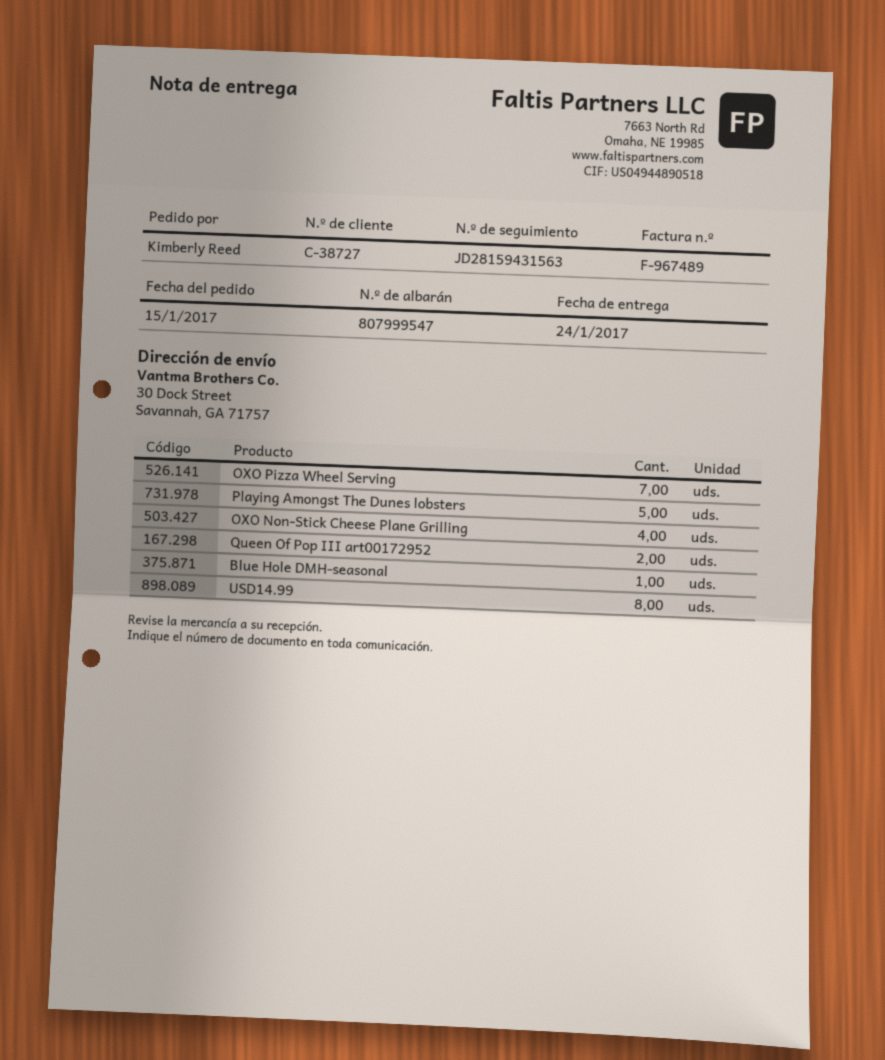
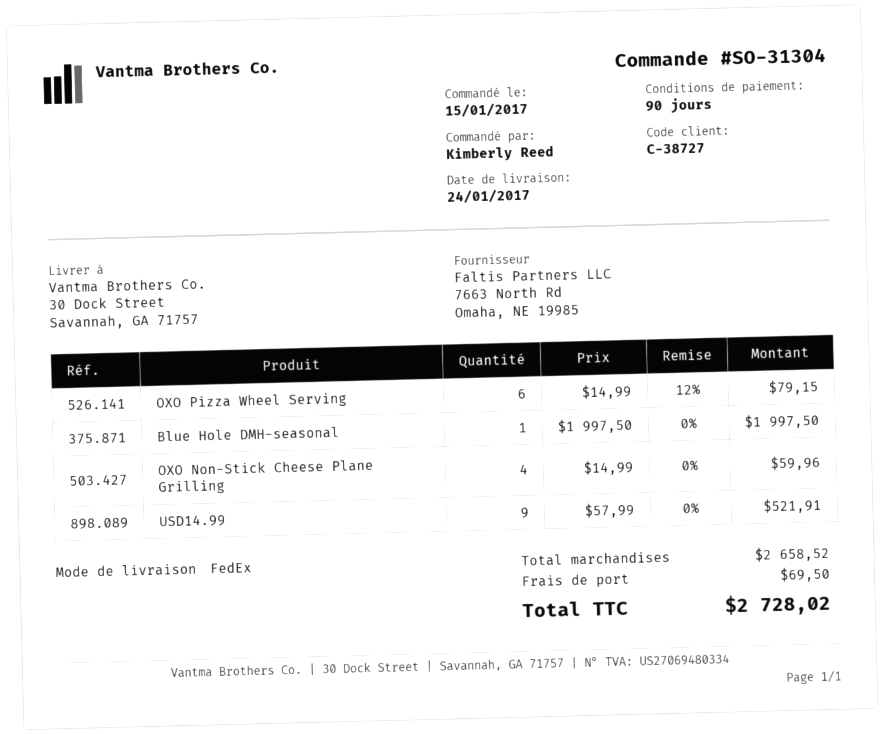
OXO Pizza Wheel Serving: 7 -> 6
Playing Amongst The Dunes lobsters: 5 -> none
Queen Of Pop III art00172952: 2 -> none
USD14.99: 8 -> 9

